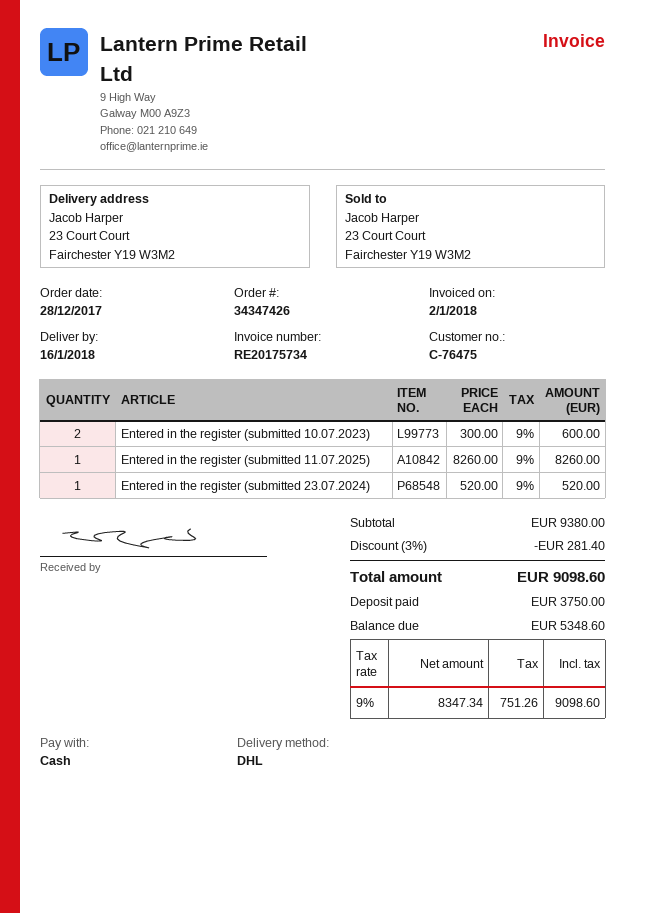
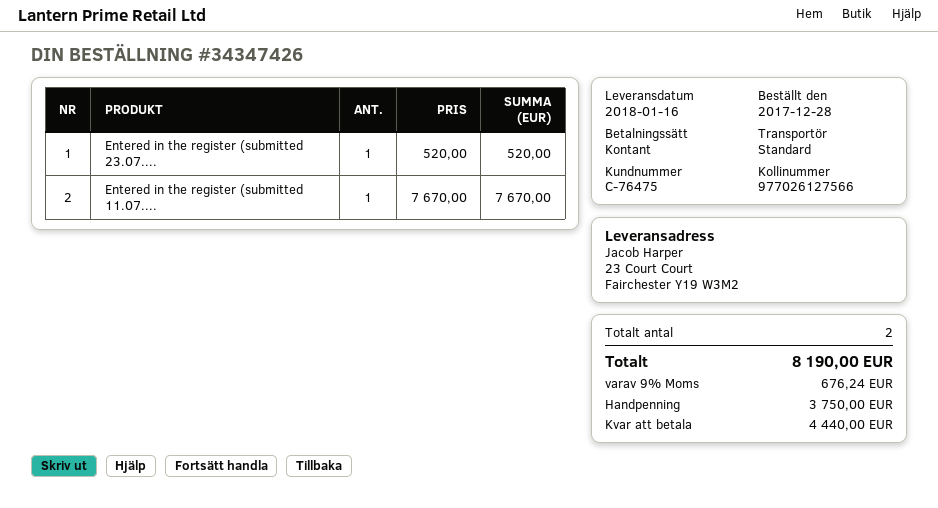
shipping method: DHL -> standard
Entered in the register (submitted 10.07.2023): 2 x 300.00 = 600.00 -> none
Entered in the register (submitted 11.07.2025): 1 x 8260.00 = 8260.00 -> 1 x 7670.00 = 7670.00
discount: 3% = 281.40 -> none
tax: 9% = 751.26 -> 9% = 676.24
total: 9098.60 -> 8190.00
balance: 5348.60 -> 4440.00

